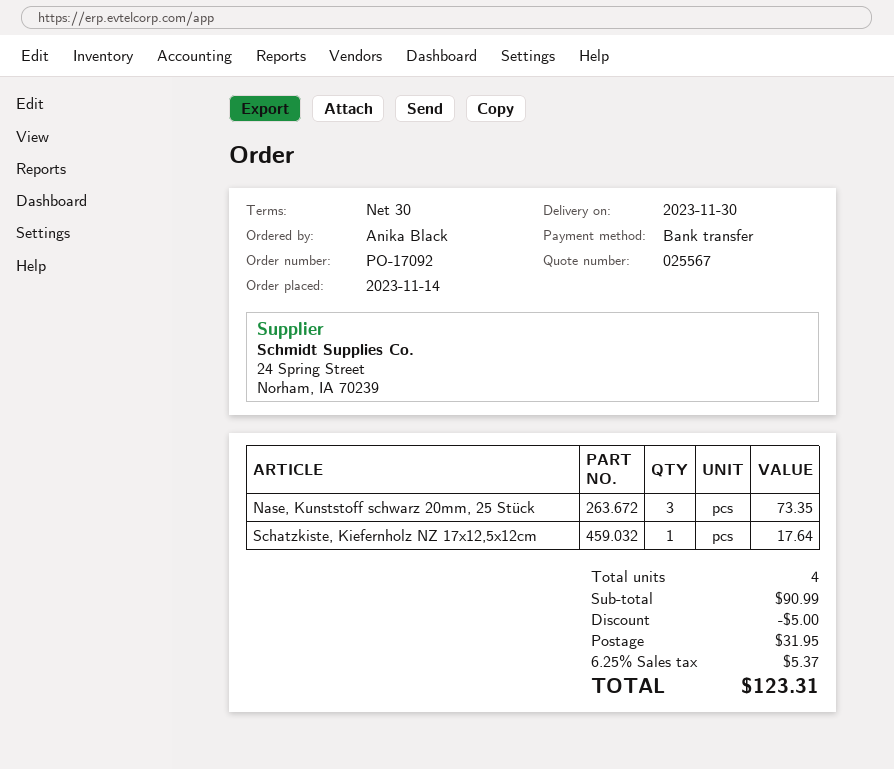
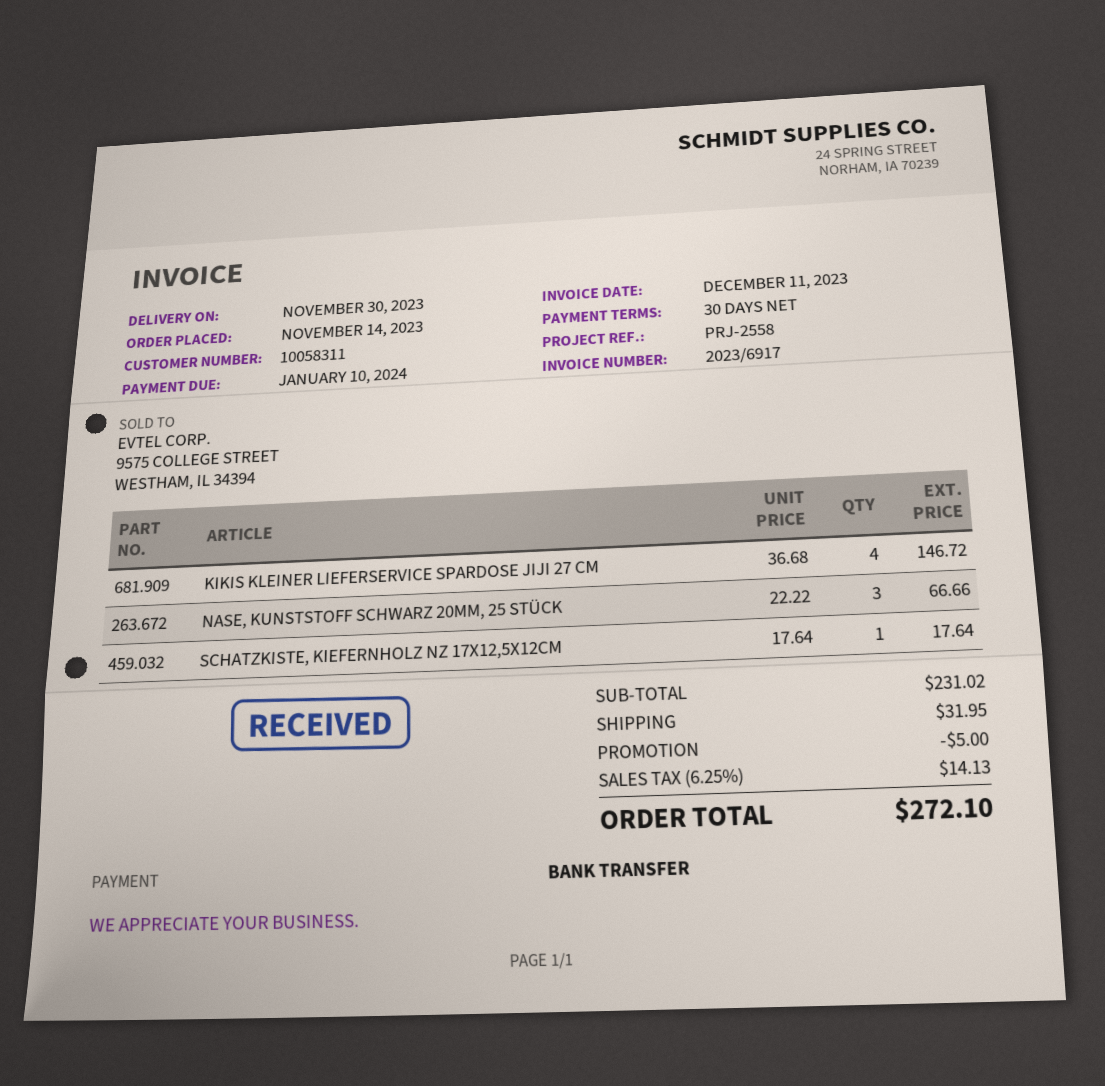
Nase, Kunststoff schwarz 20mm, 25 Stück: 3 for 73.35 -> 3 for 66.66
KIKIS KLEINER LIEFERSERVICE SPARDOSE JIJI 27 CM: none -> 4 for 146.72
subtotal: 90.99 -> 231.02
tax: 6.25% = 5.37 -> 6.25% = 14.13
total: 123.31 -> 272.10

